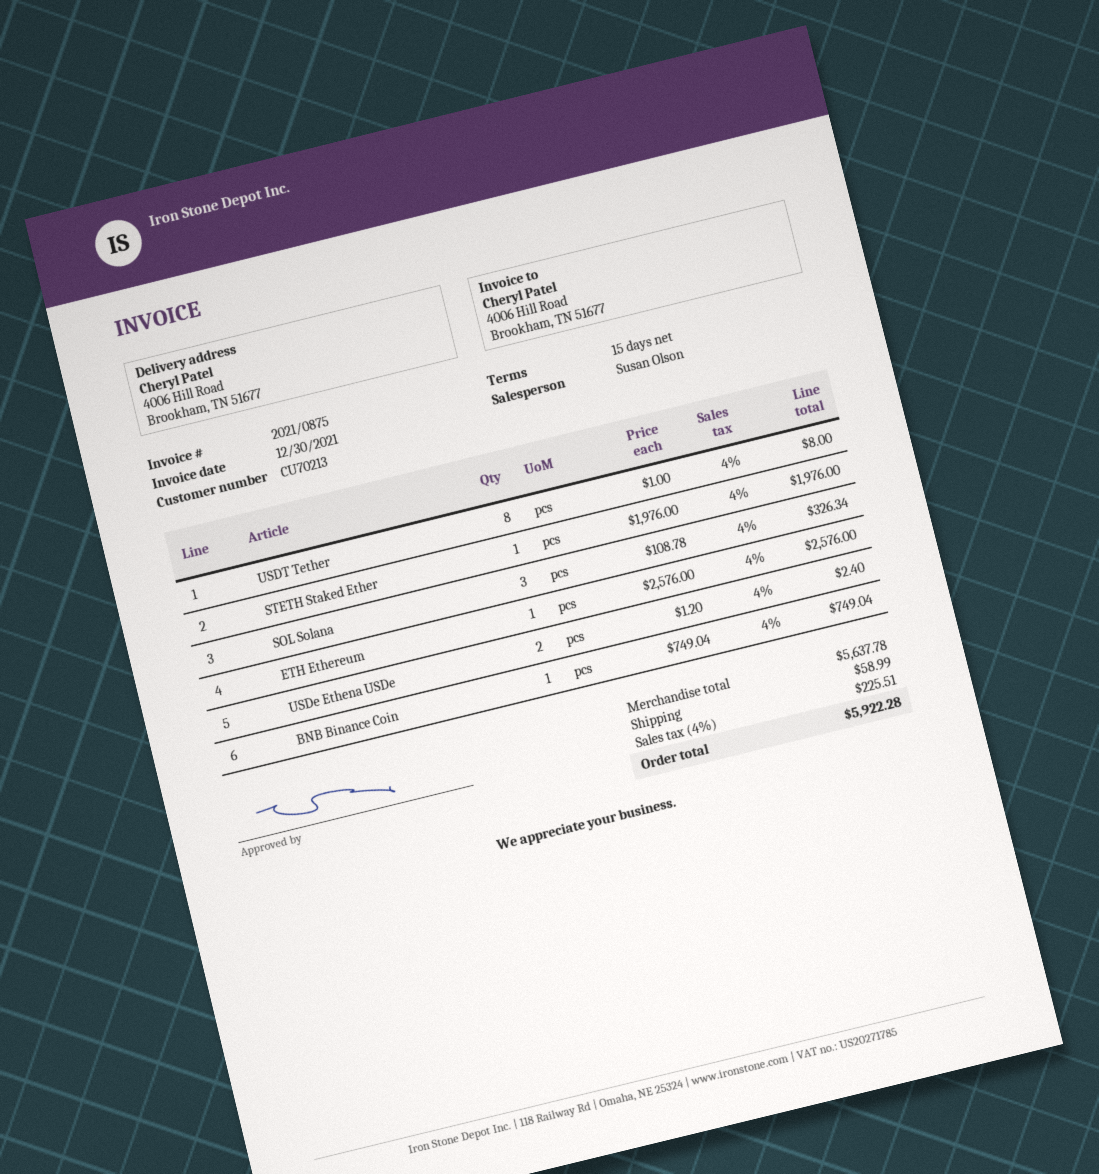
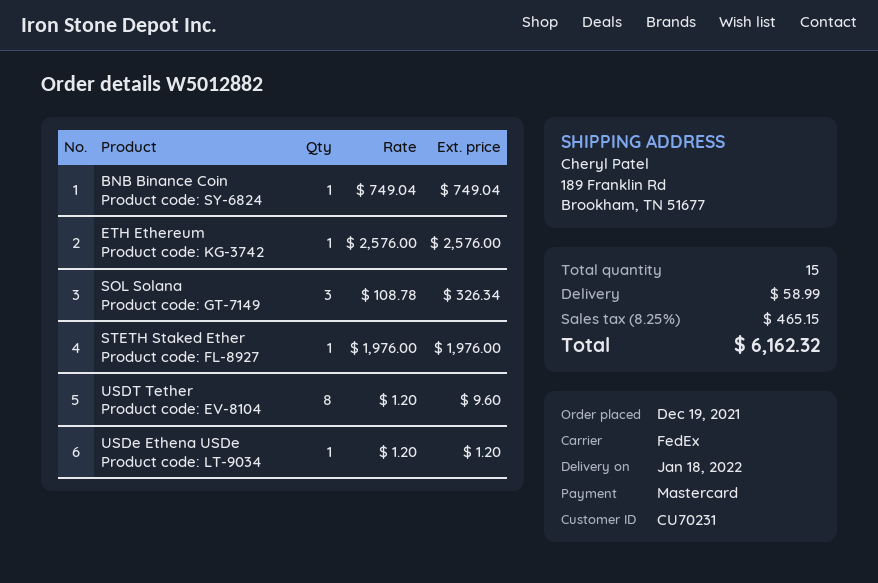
customer number: CU70213 -> CU70231
ship to: 4006 Hill Road, Brookham, TN 51677 -> 189 Franklin Rd, Brookham, TN 51677
USDT Tether: 8 x 1.00 = 8.00 -> 8 x 1.20 = 9.60
USDe Ethena USDe: 2 x 1.20 = 2.40 -> 1 x 1.20 = 1.20
tax: 4% = 225.51 -> 8.25% = 465.15
total: 5922.28 -> 6162.32

